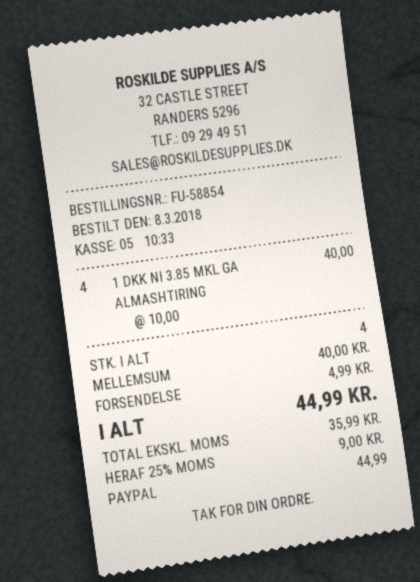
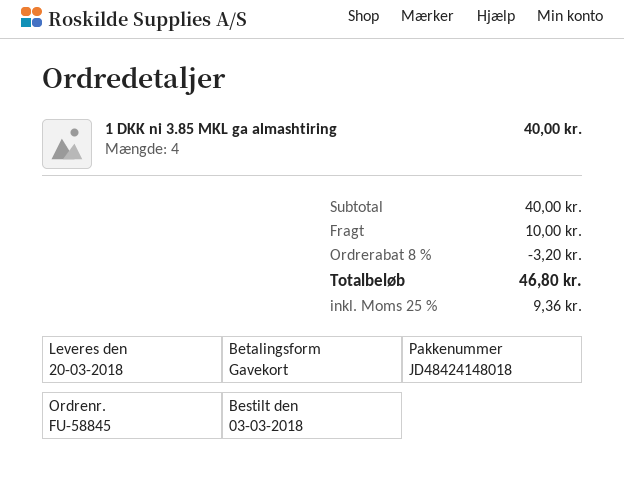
order number: FU-58854 -> FU-58845
order date: 2018-03-08 -> 2018-03-03
payment method: PayPal -> gift card
discount: none -> 8% = 3.20
shipping: 4.99 -> 10.00
tax: 25% = 9.00 -> 25% = 9.36
total: 44.99 -> 46.80

